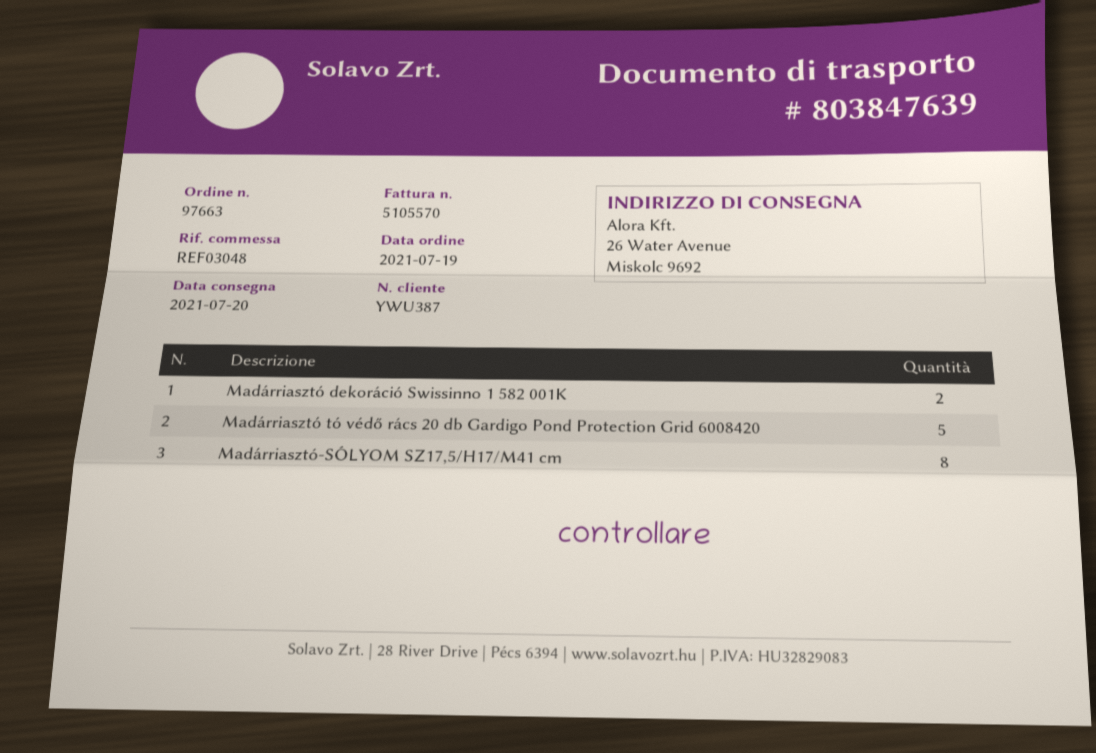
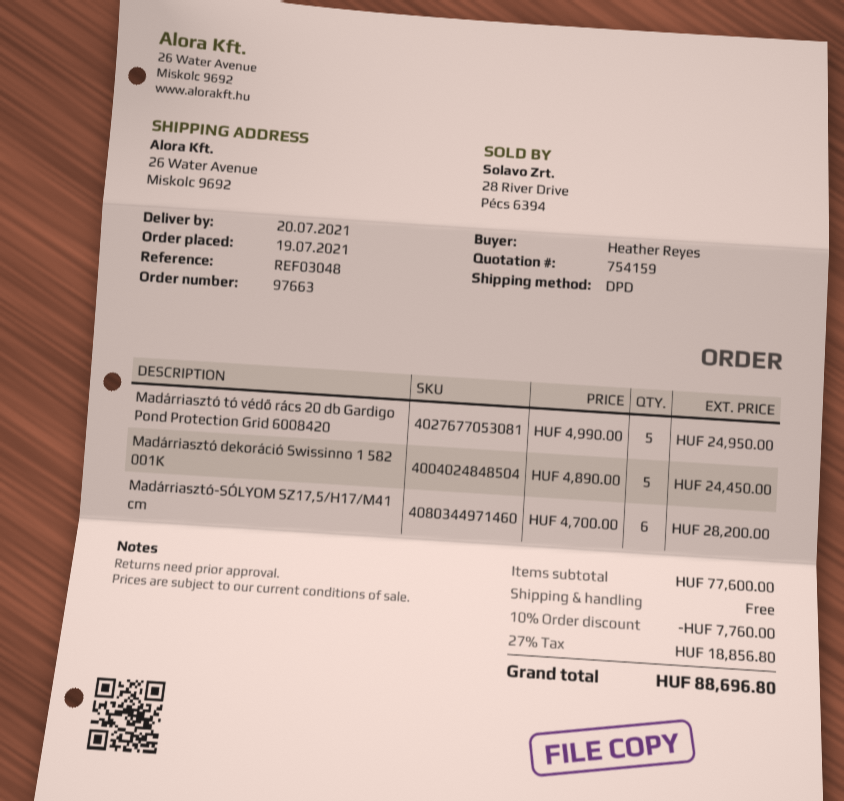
Madárriasztó dekoráció Swissinno 1 582 001K: 2 -> 5
Madárriasztó-SÓLYOM SZ17,5/H17/M41 cm: 8 -> 6

